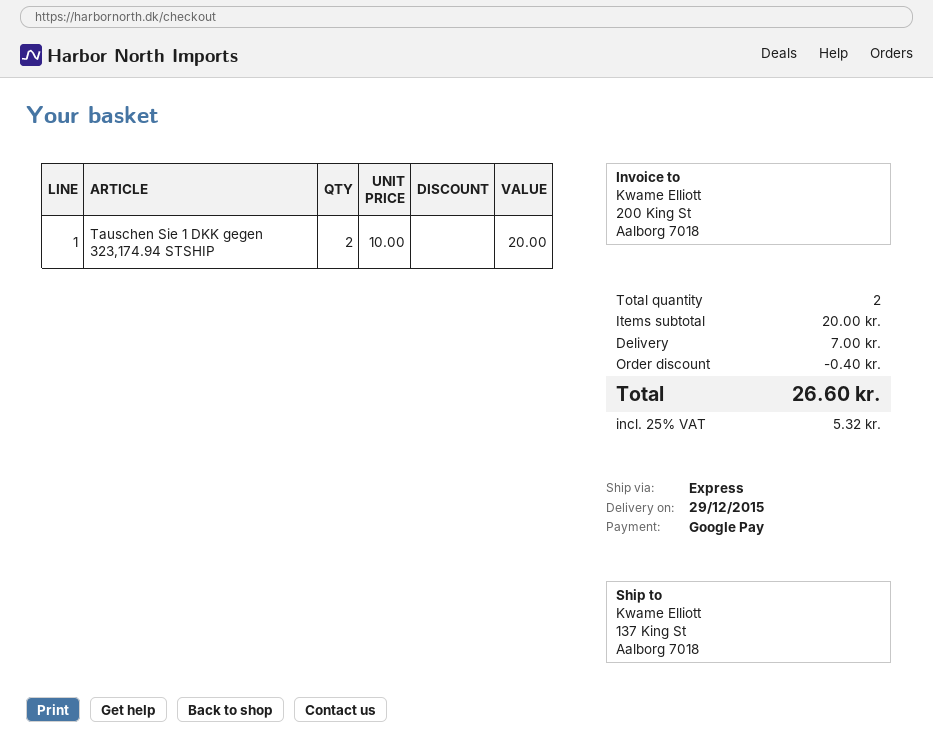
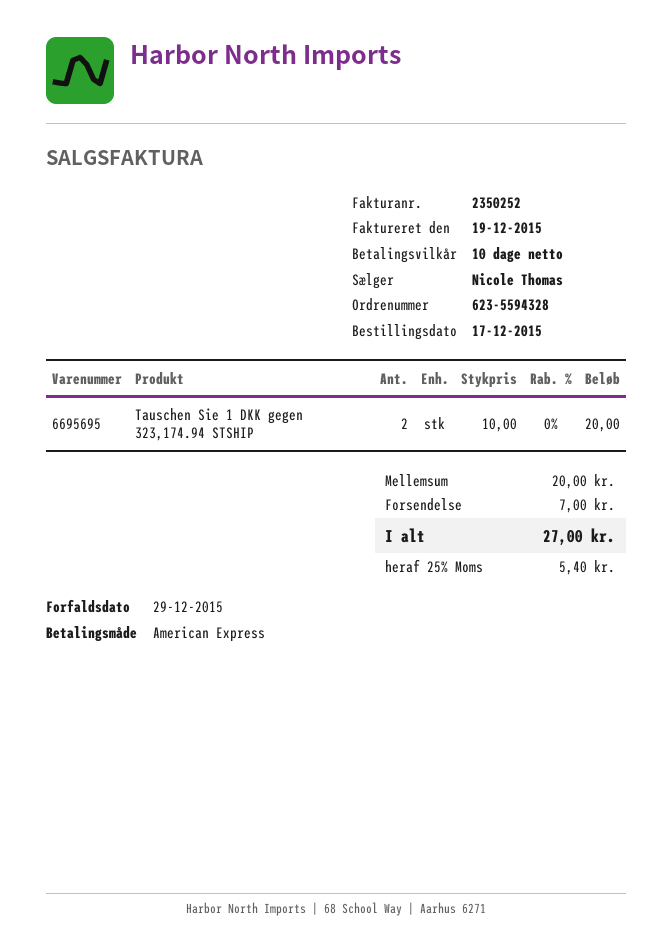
payment method: Google Pay -> American Express
discount: 0.40 -> none
tax: 25% = 5.32 -> 25% = 5.40
total: 26.60 -> 27.00

